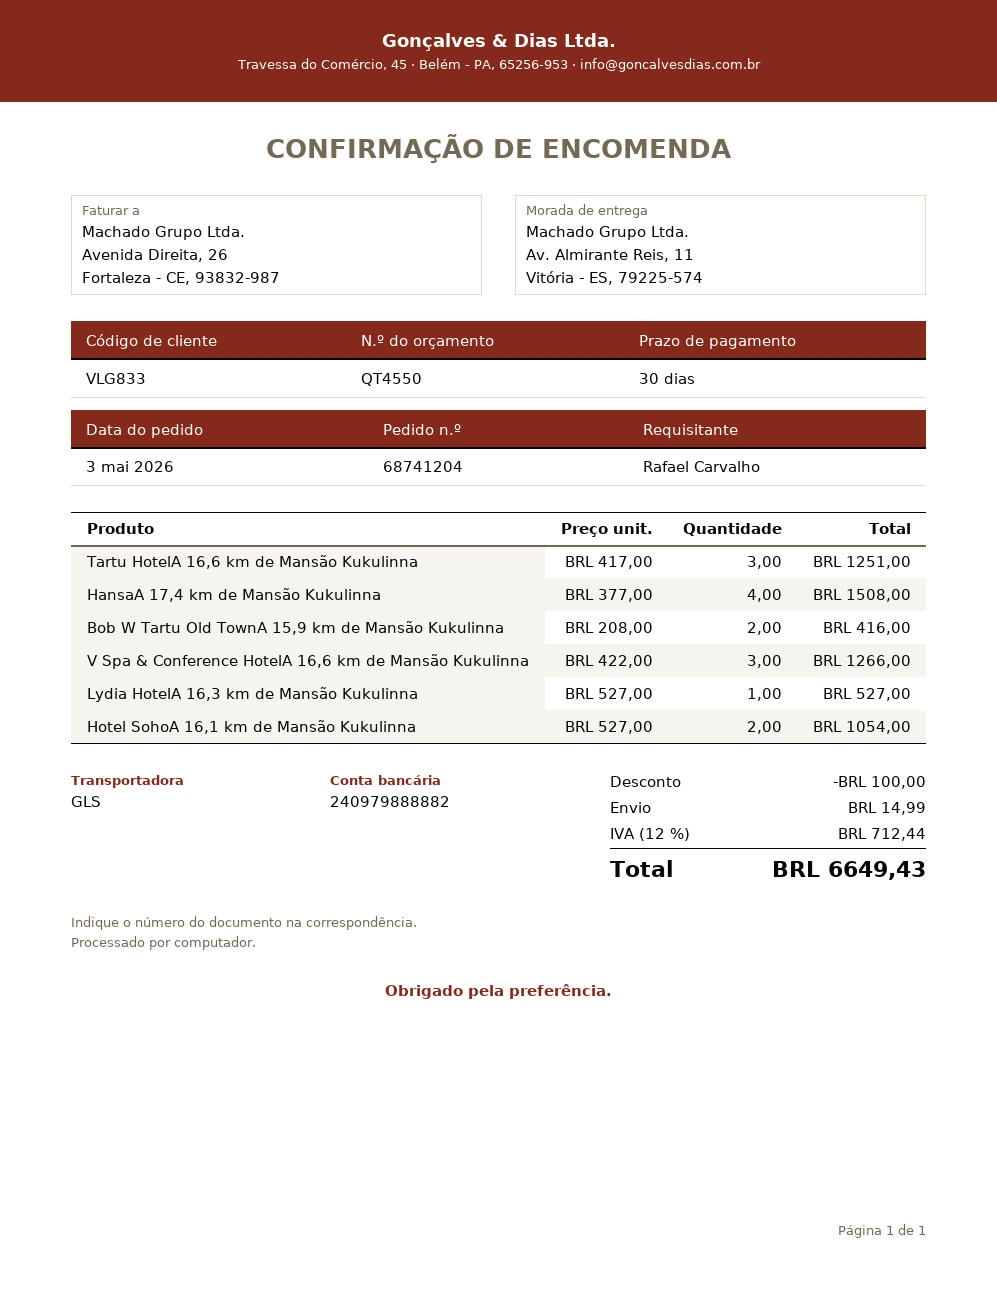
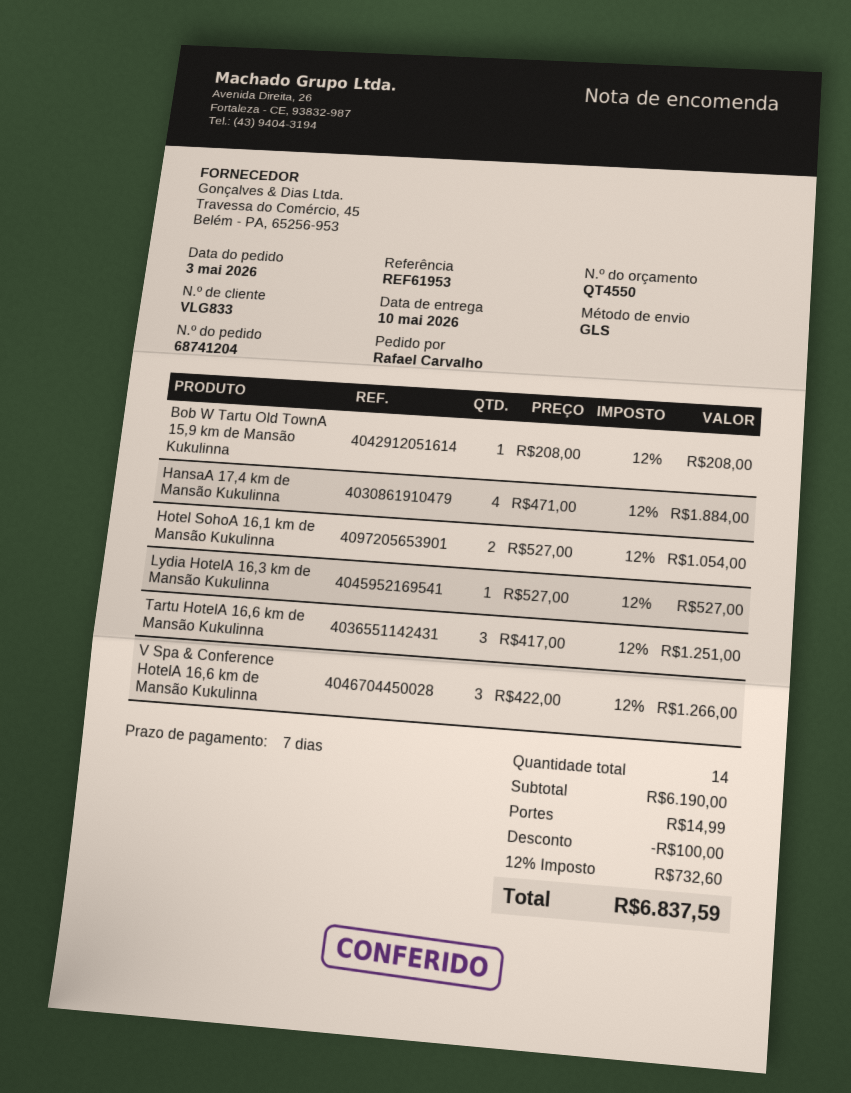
payment terms: 30 days -> 7 days
HansaA 17,4 km de Mansão Kukulinna: 4 x 377.00 = 1508.00 -> 4 x 471.00 = 1884.00
Bob W Tartu Old TownA 15,9 km de Mansão Kukulinna: 2 x 208.00 = 416.00 -> 1 x 208.00 = 208.00
tax: 12% = 712.44 -> 12% = 732.60
total: 6649.43 -> 6837.59

